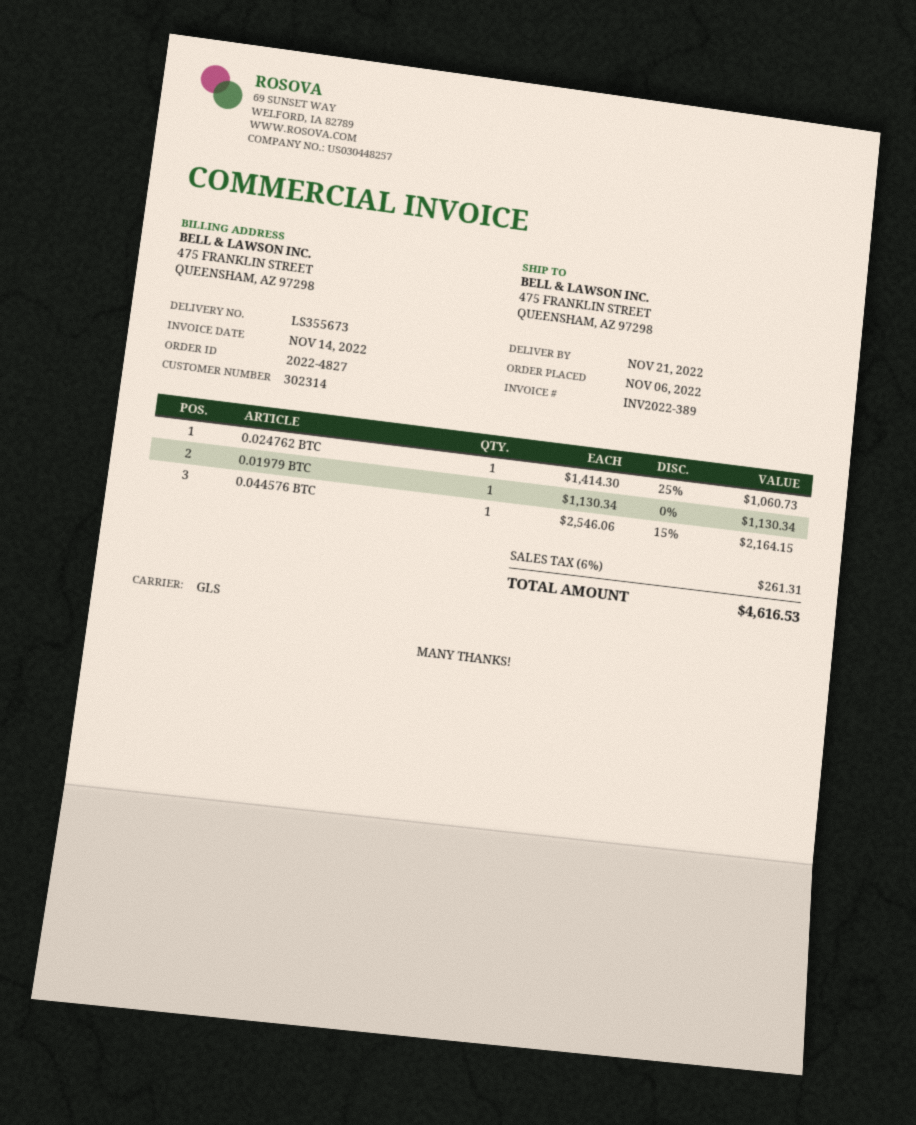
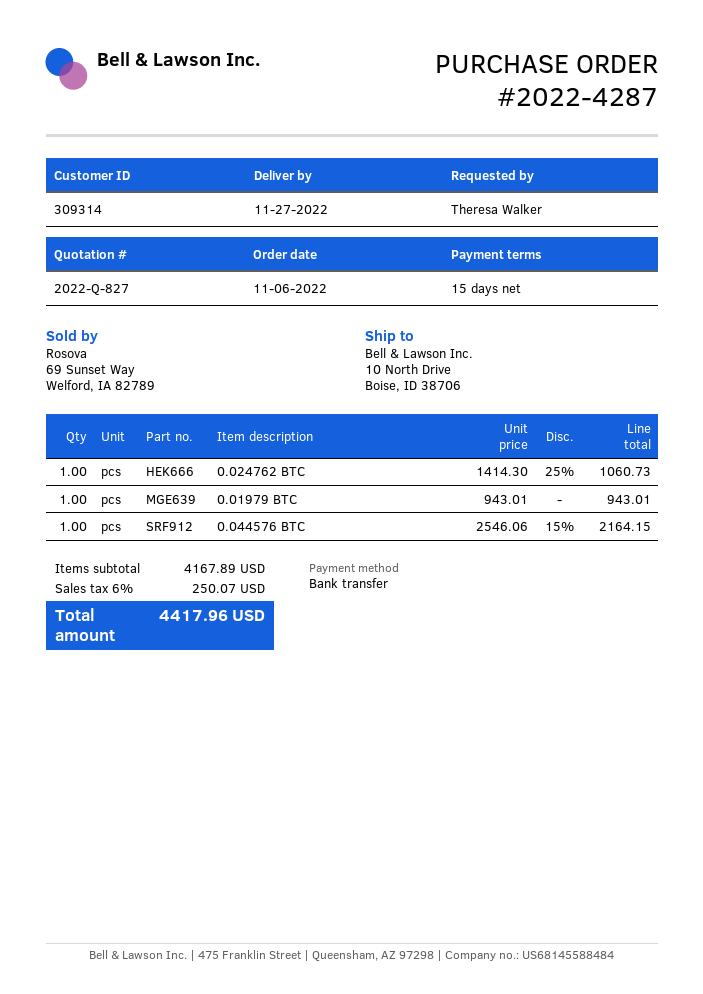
order number: 2022-4827 -> 2022-4287
delivery date: 2022-11-21 -> 2022-11-27
customer number: 302314 -> 309314
ship to: 475 FRANKLIN STREET, QUEENSHAM, AZ 97298 -> 10 North Drive, Boise, ID 38706
0.01979 BTC: 1 x 1130.34 = 1130.34 -> 1 x 943.01 = 943.01
tax: 6% = 261.31 -> 6% = 250.07
total: 4616.53 -> 4417.96

